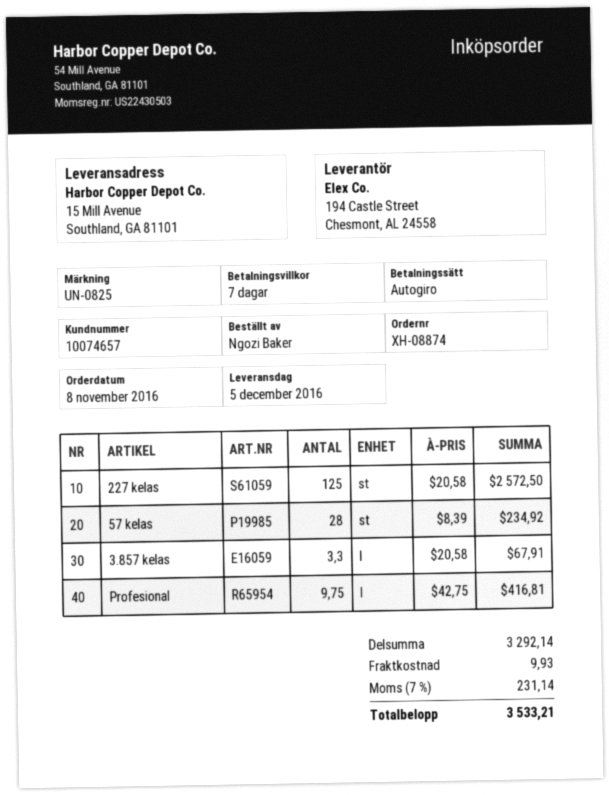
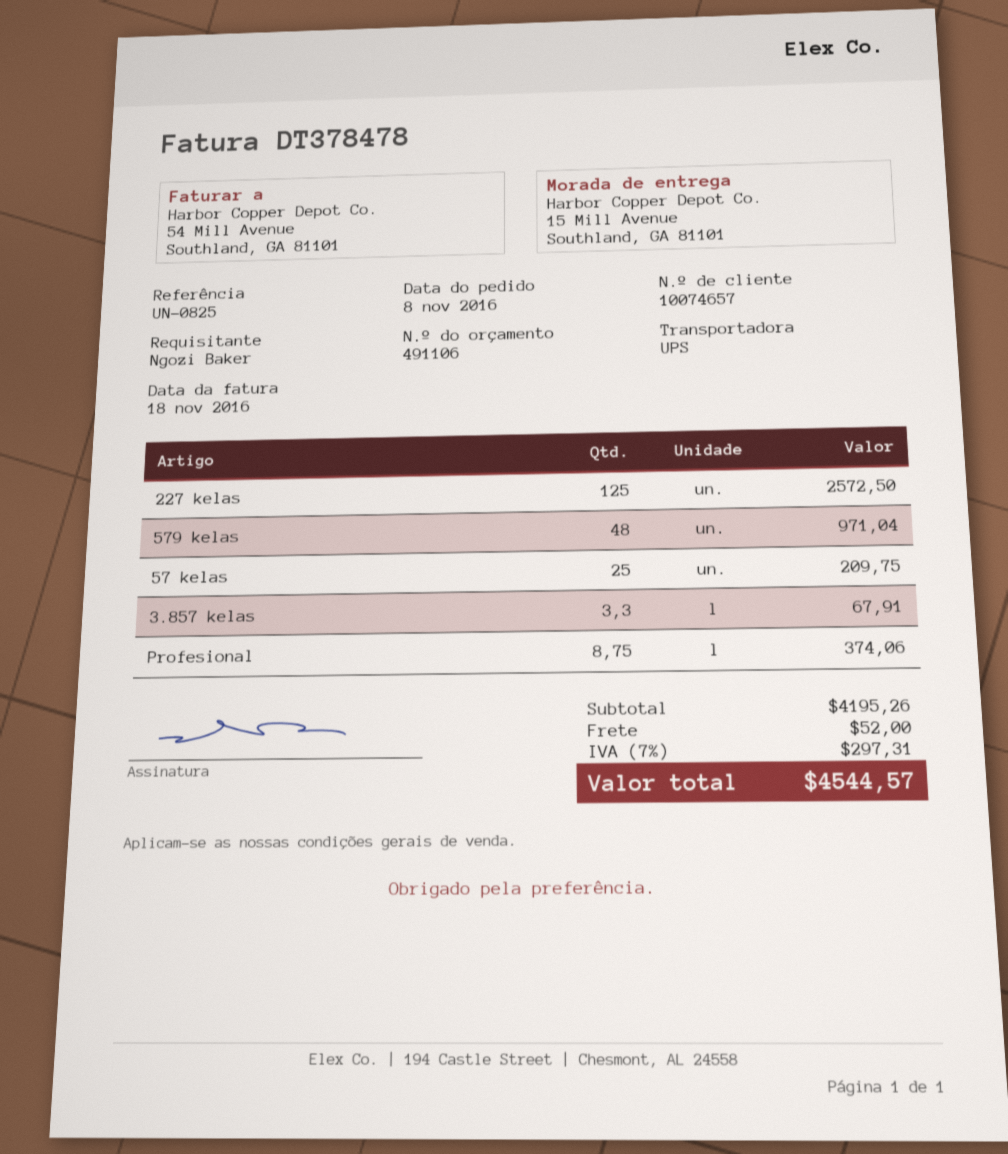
57 kelas: 28 for 234.92 -> 25 for 209.75
Profesional: 9.75 for 416.81 -> 8.75 for 374.06
579 kelas: none -> 48 for 971.04
subtotal: 3292.14 -> 4195.26
shipping: 9.93 -> 52.00
tax: 7% = 231.14 -> 7% = 297.31
total: 3533.21 -> 4544.57

